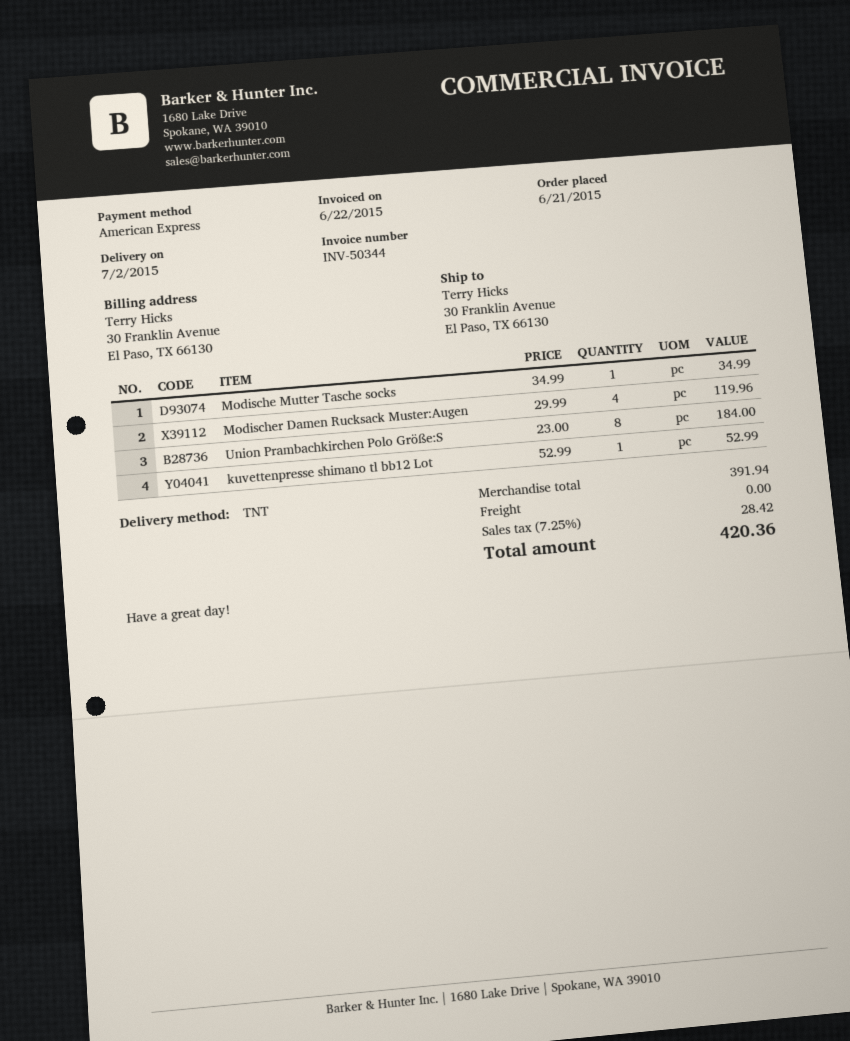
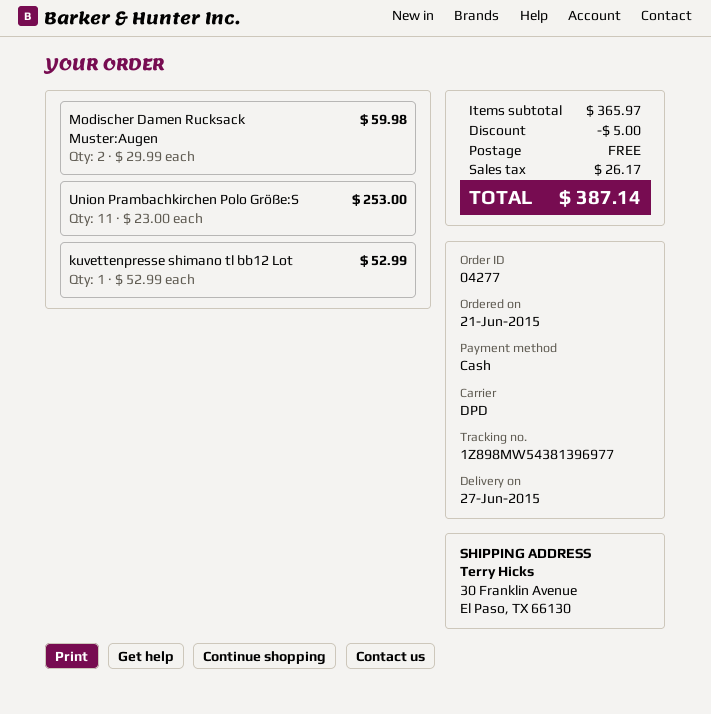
delivery date: 2015-07-02 -> 2015-06-27
payment method: American Express -> cash
shipping method: TNT -> DPD
Modische Mutter Tasche socks: 1 x 34.99 = 34.99 -> none
Modischer Damen Rucksack Muster:Augen: 4 x 29.99 = 119.96 -> 2 x 29.99 = 59.98
Union Prambachkirchen Polo Größe:S: 8 x 23.00 = 184.00 -> 11 x 23.00 = 253.00
subtotal: 391.94 -> 365.97
discount: none -> 5.00
tax: 28.42 -> 26.17
total: 420.36 -> 387.14

